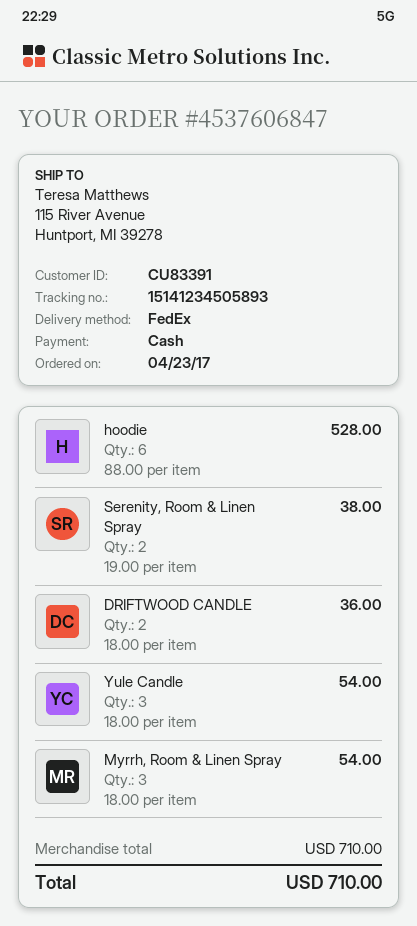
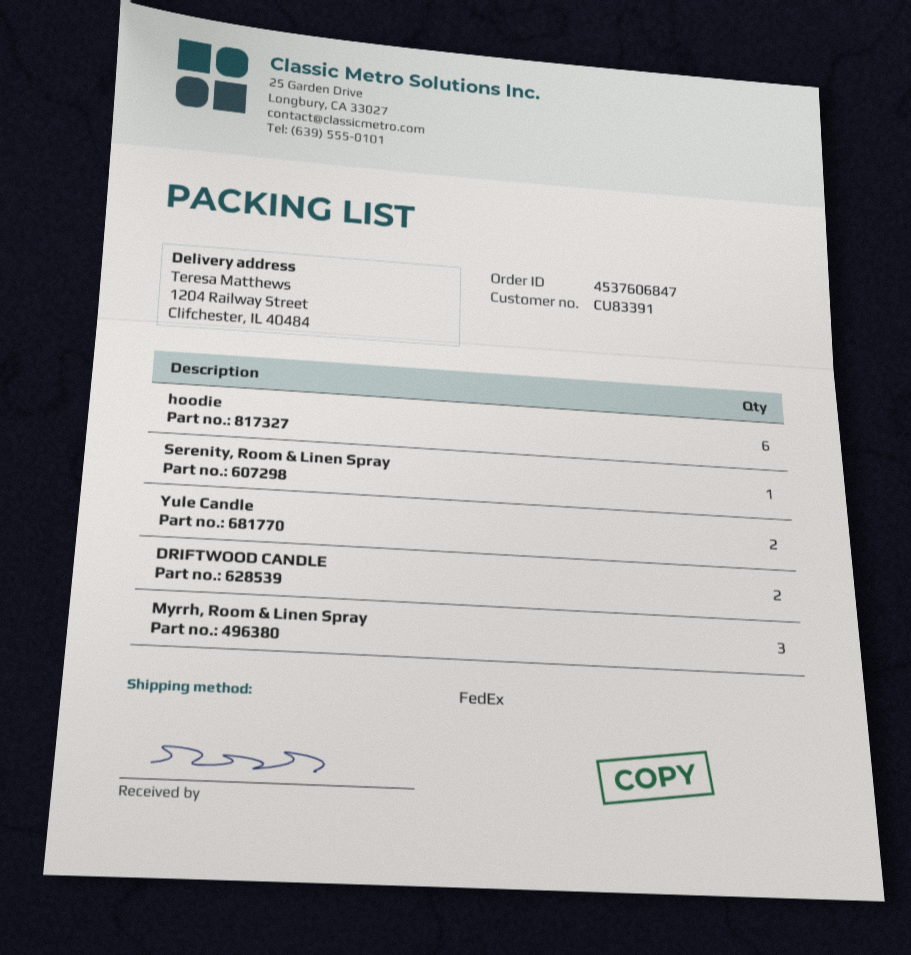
ship to: 115 River Avenue, Huntport, MI 39278 -> 1204 Railway Street, Clifchester, IL 40484
Serenity, Room & Linen Spray: 2 -> 1
Yule Candle: 3 -> 2

